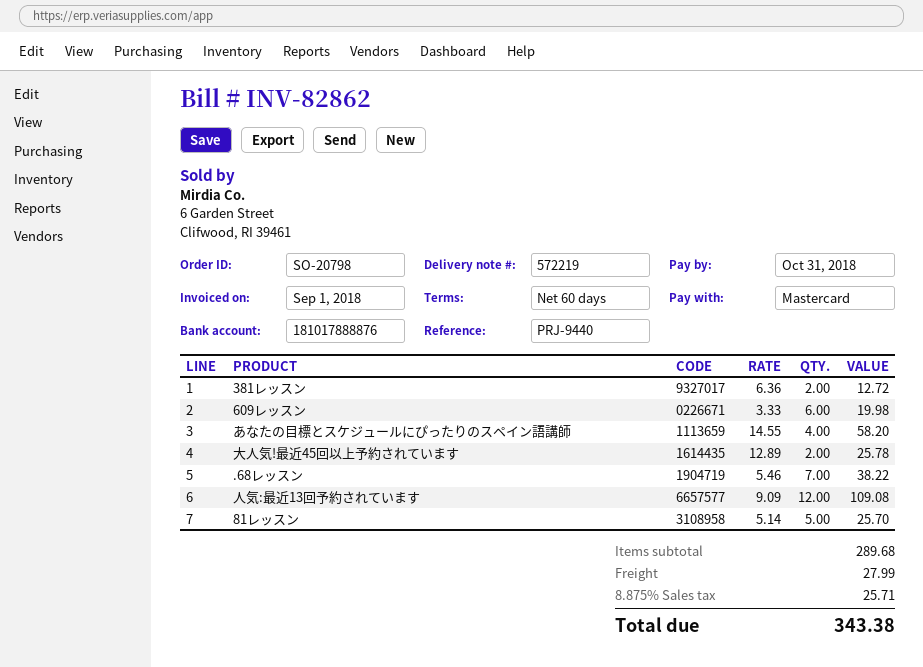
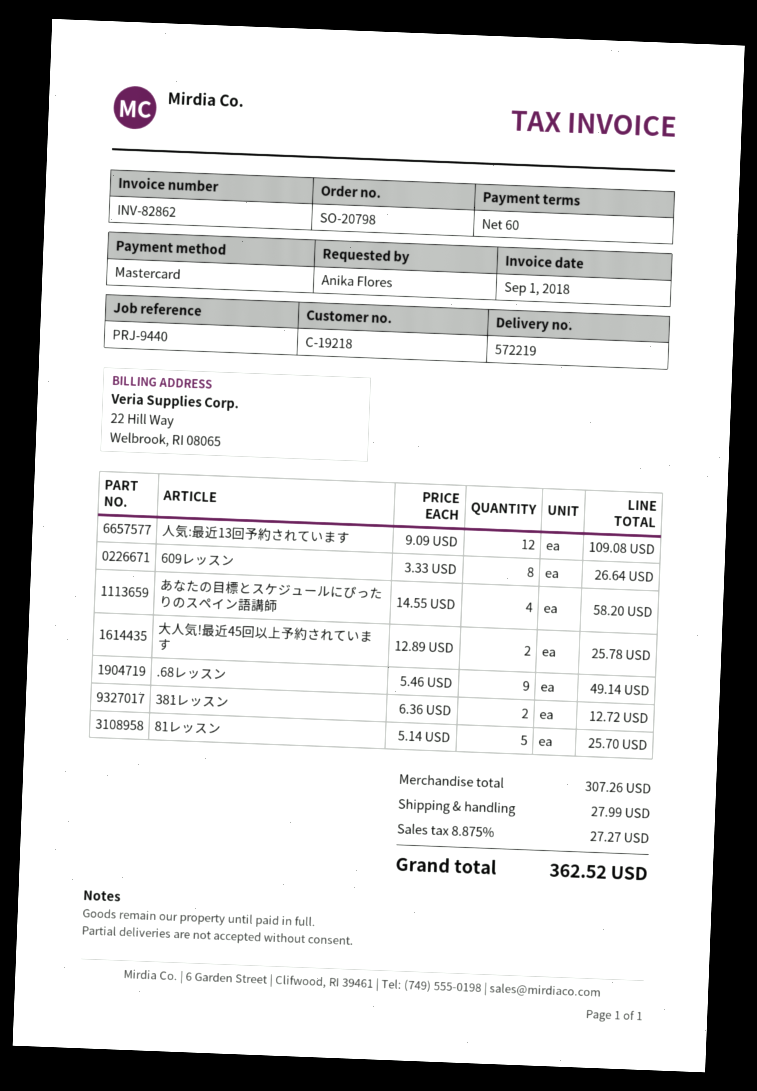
609レッスン: 6 x 3.33 = 19.98 -> 8 x 3.33 = 26.64
.68レッスン: 7 x 5.46 = 38.22 -> 9 x 5.46 = 49.14
subtotal: 289.68 -> 307.26
tax: 8.875% = 25.71 -> 8.875% = 27.27
total: 343.38 -> 362.52

